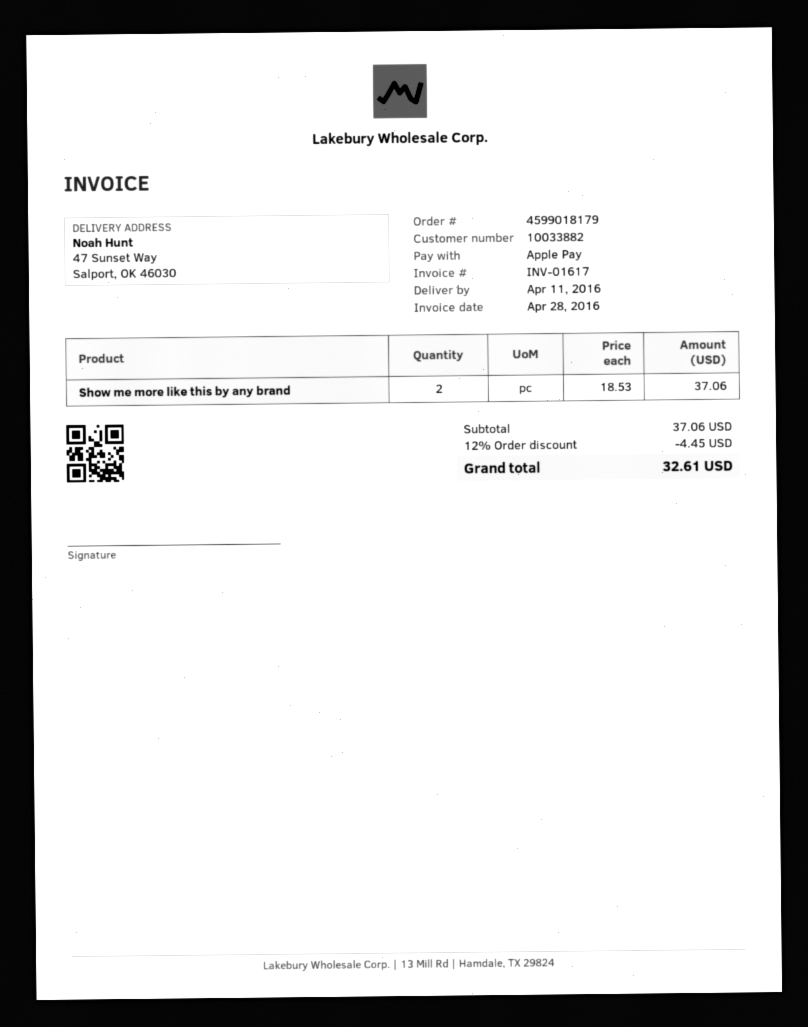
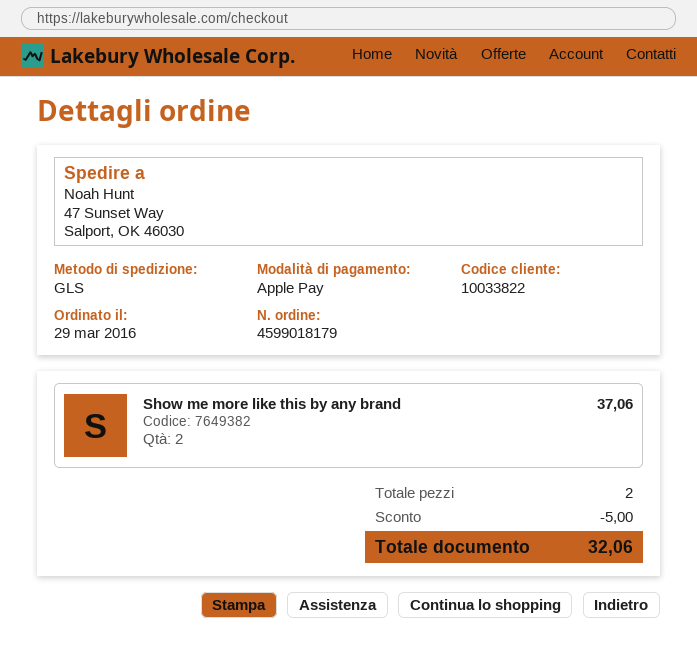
customer number: 10033882 -> 10033822
discount: 4.45 -> 5.00
total: 32.61 -> 32.06

